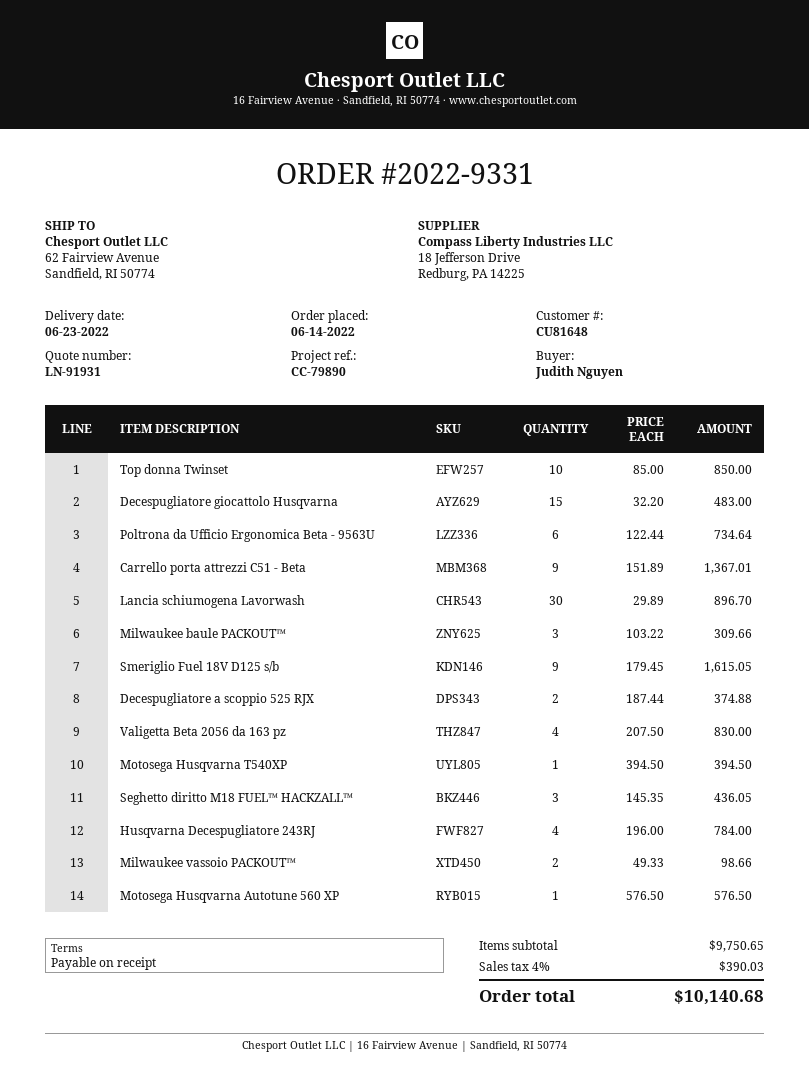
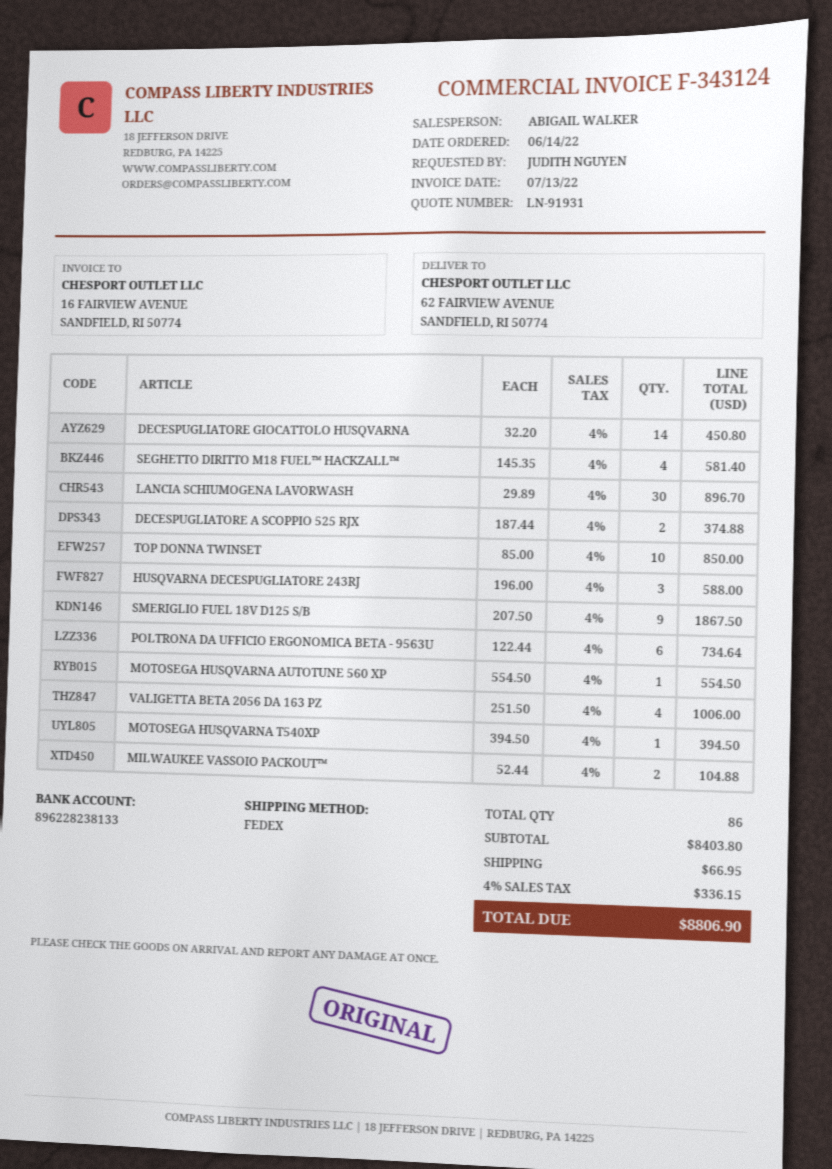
Decespugliatore giocattolo Husqvarna: 15 x 32.20 = 483.00 -> 14 x 32.20 = 450.80
Carrello porta attrezzi C51 - Beta: 9 x 151.89 = 1367.01 -> none
Milwaukee baule PACKOUT™: 3 x 103.22 = 309.66 -> none
Smeriglio Fuel 18V D125 s/b: 9 x 179.45 = 1615.05 -> 9 x 207.50 = 1867.50
Valigetta Beta 2056 da 163 pz: 4 x 207.50 = 830.00 -> 4 x 251.50 = 1006.00
Seghetto diritto M18 FUEL™ HACKZALL™: 3 x 145.35 = 436.05 -> 4 x 145.35 = 581.40
Husqvarna Decespugliatore 243RJ: 4 x 196.00 = 784.00 -> 3 x 196.00 = 588.00
Milwaukee vassoio PACKOUT™: 2 x 49.33 = 98.66 -> 2 x 52.44 = 104.88
Motosega Husqvarna Autotune 560 XP: 1 x 576.50 = 576.50 -> 1 x 554.50 = 554.50
subtotal: 9750.65 -> 8403.80
shipping: none -> 66.95
tax: 4% = 390.03 -> 4% = 336.15
total: 10140.68 -> 8806.90

